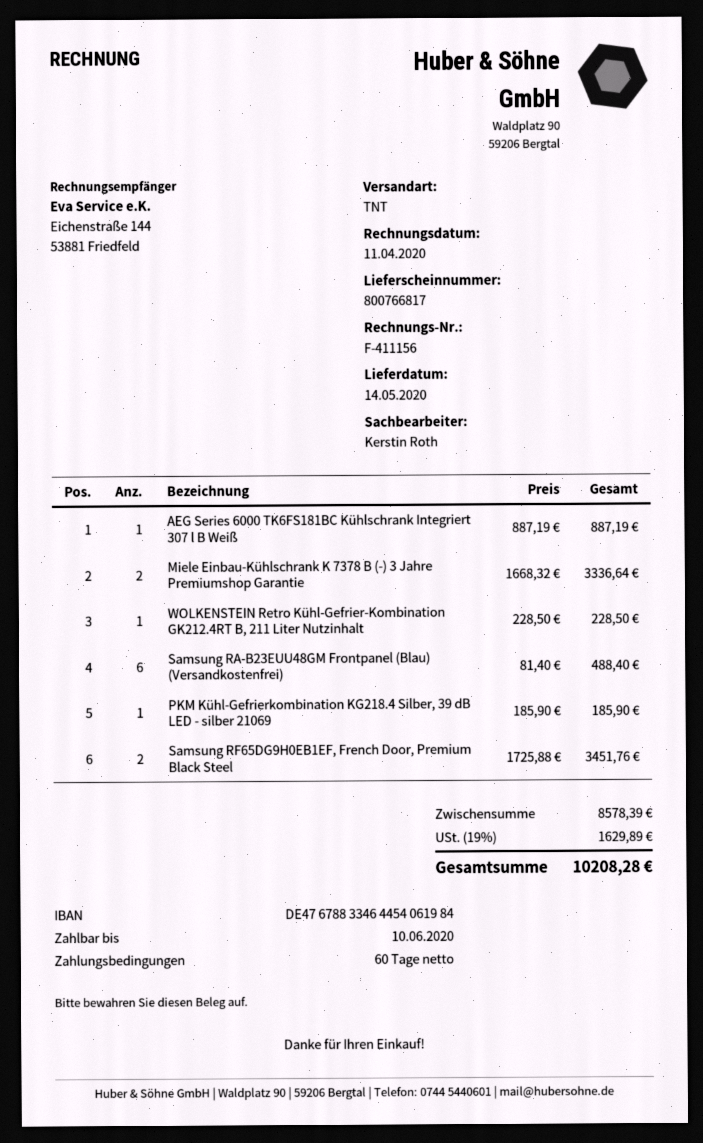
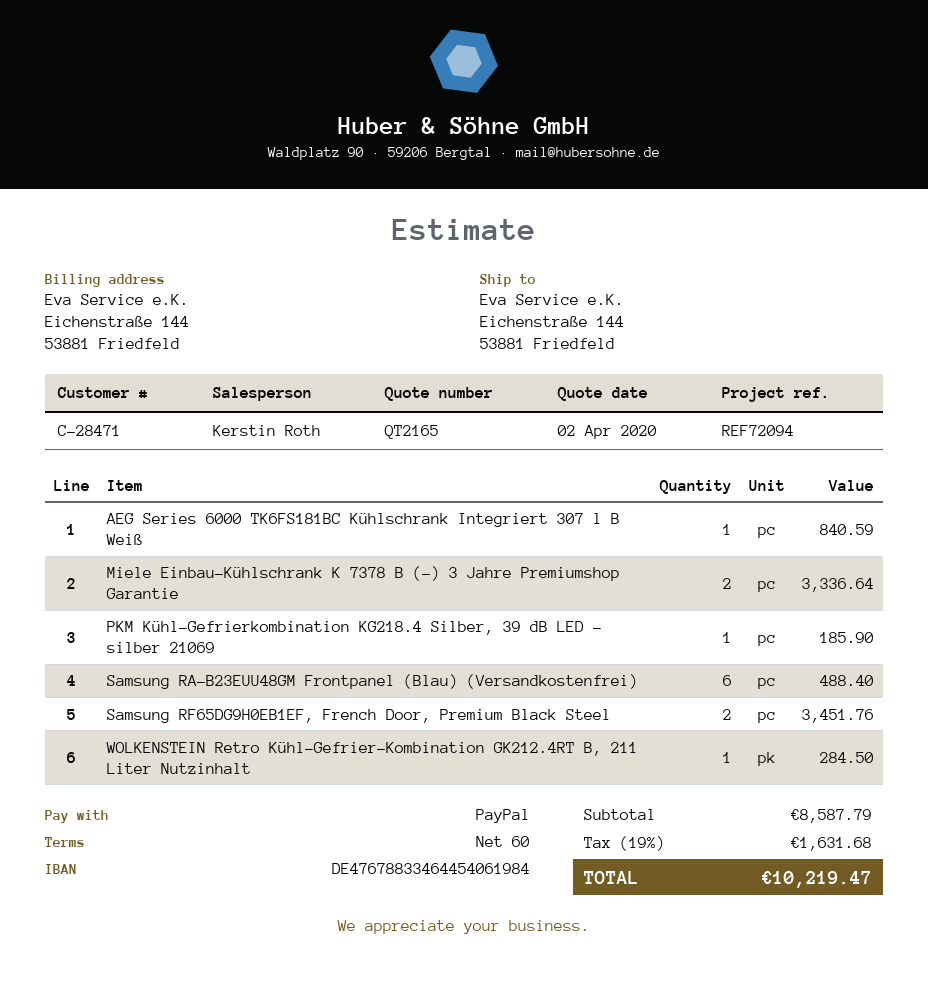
AEG Series 6000 TK6FS181BC Kühlschrank Integriert 307 l B Weiß: 1 for 887.19 -> 1 for 840.59
WOLKENSTEIN Retro Kühl-Gefrier-Kombination GK212.4RT B, 211 Liter Nutzinhalt: 1 for 228.50 -> 1 for 284.50
subtotal: 8578.39 -> 8587.79
tax: 19% = 1629.89 -> 19% = 1631.68
total: 10208.28 -> 10219.47

